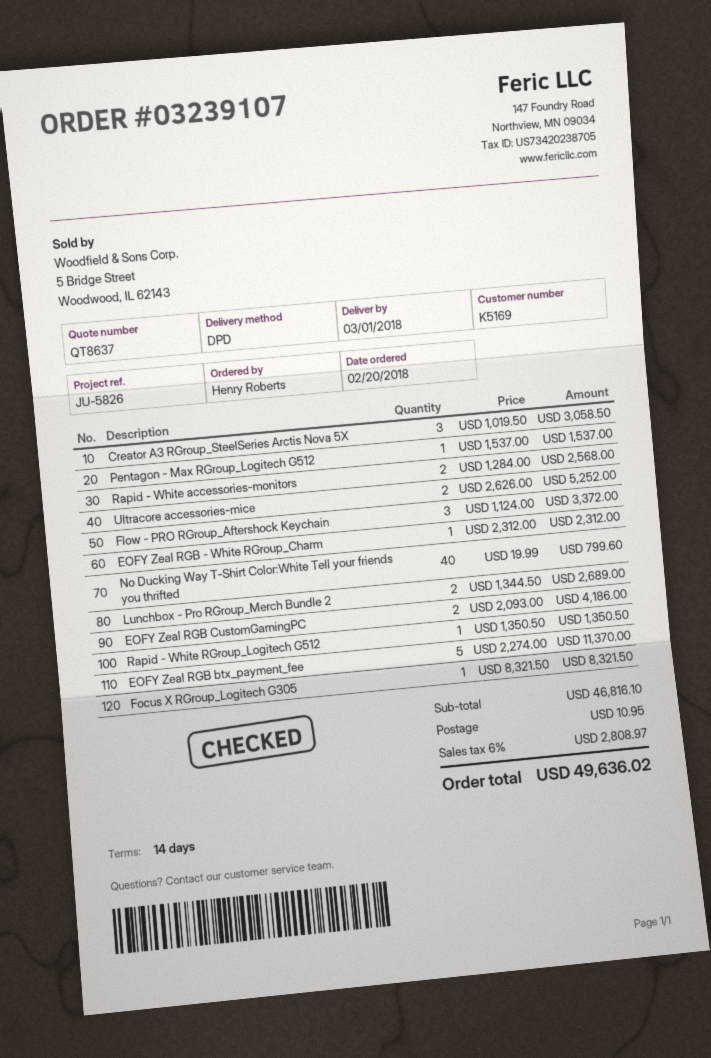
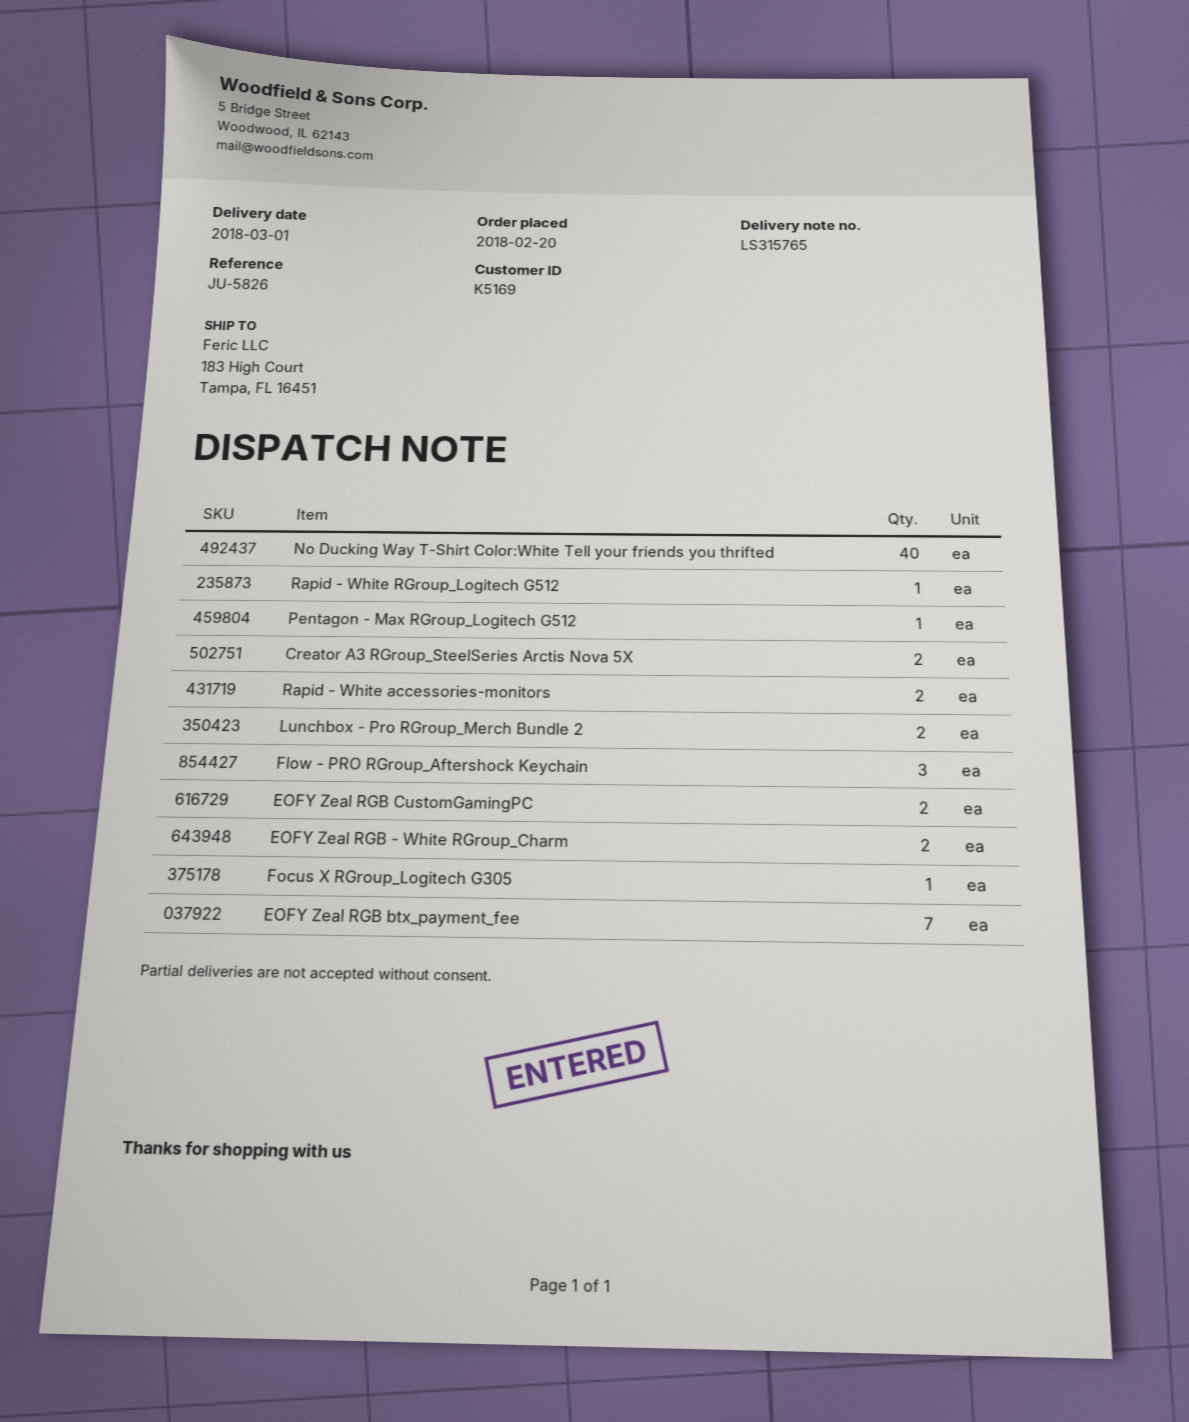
Creator A3 RGroup_SteelSeries Arctis Nova 5X: 3 -> 2
Ultracore accessories-mice: 2 -> none
EOFY Zeal RGB - White RGroup_Charm: 1 -> 2
EOFY Zeal RGB btx_payment_fee: 5 -> 7

